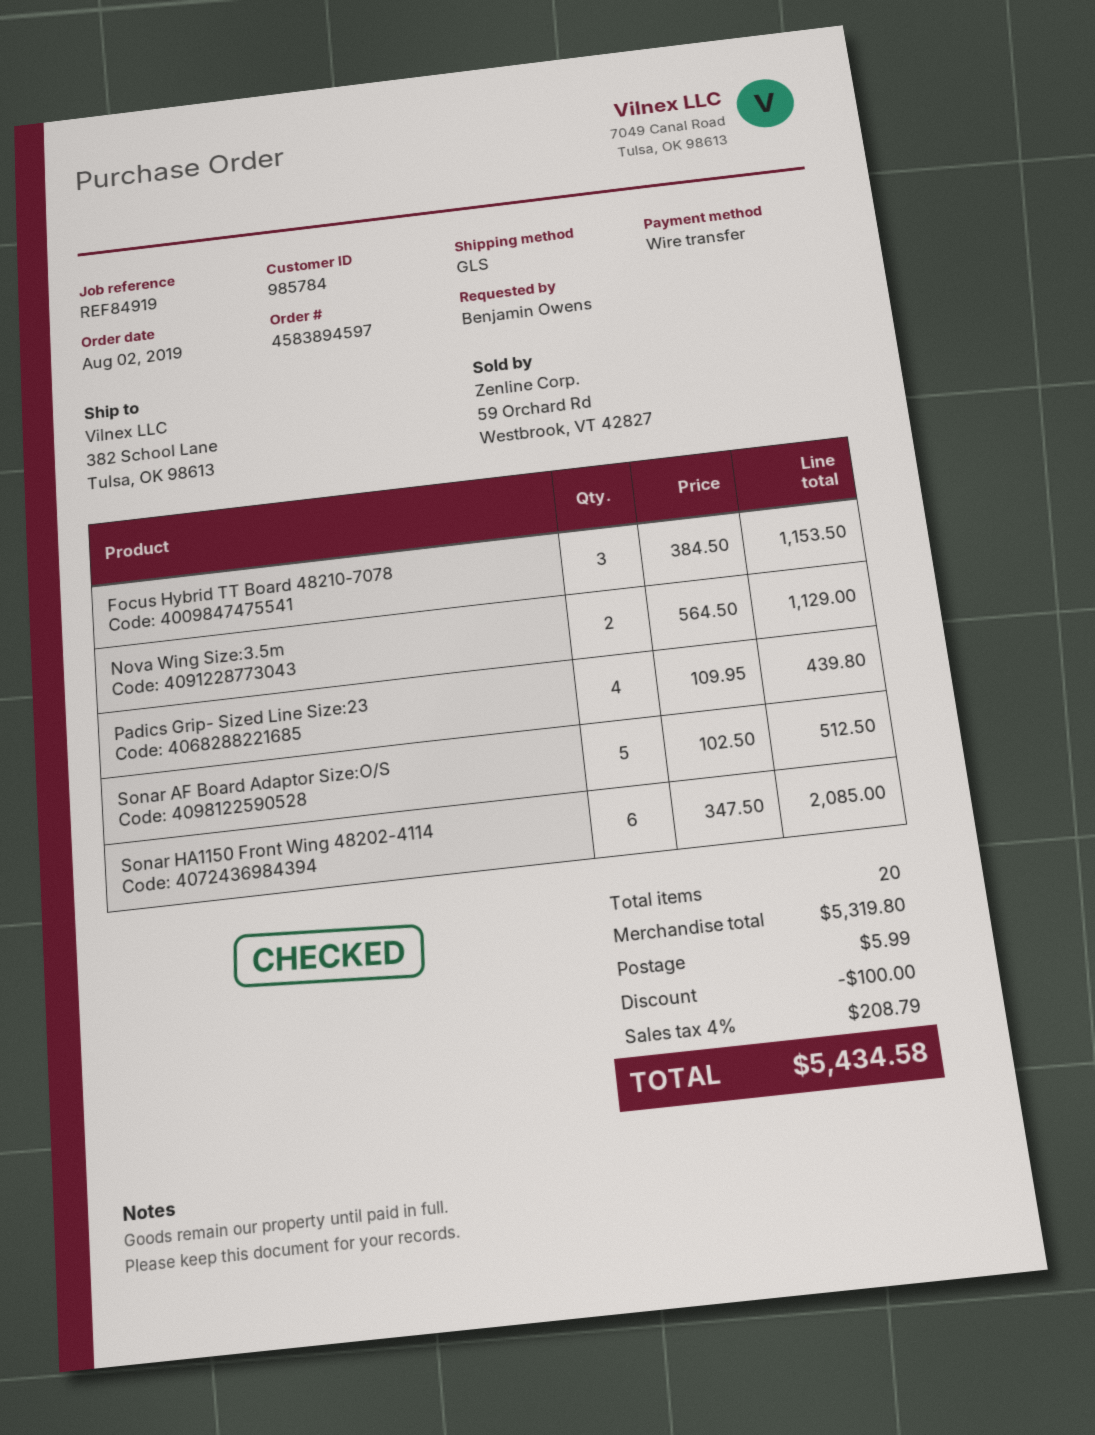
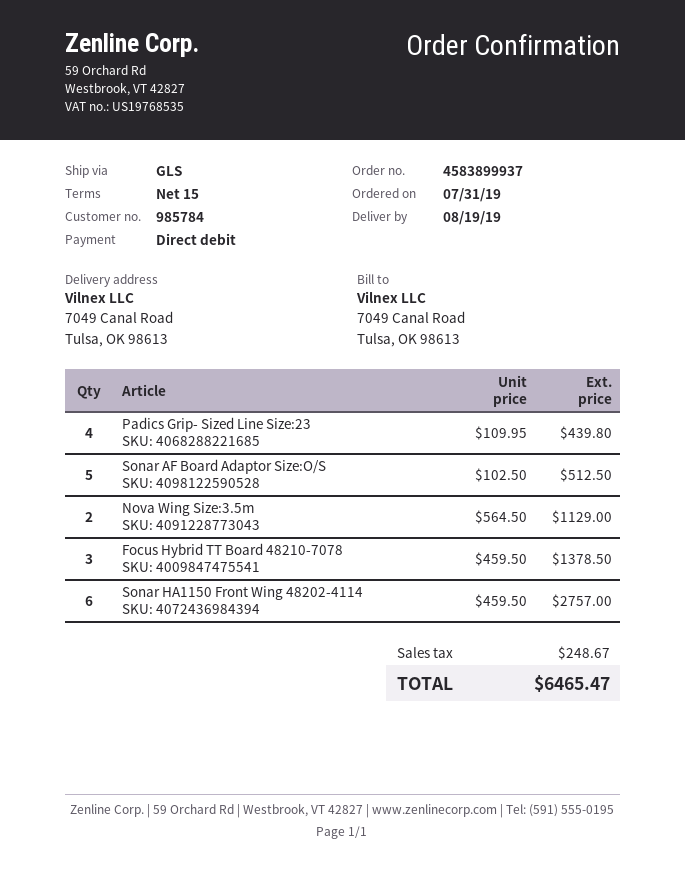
order number: 4583894597 -> 4583899937
order date: 2019-08-02 -> 2019-07-31
payment method: bank transfer -> direct debit
ship to: 382 School Lane, Tulsa, OK 98613 -> 7049 Canal Road, Tulsa, OK 98613
Focus Hybrid TT Board 48210-7078: 3 x 384.50 = 1153.50 -> 3 x 459.50 = 1378.50
Sonar HA1150 Front Wing 48202-4114: 6 x 347.50 = 2085.00 -> 6 x 459.50 = 2757.00
discount: 100.00 -> none
shipping: 5.99 -> none
tax: 208.79 -> 248.67
total: 5434.58 -> 6465.47

